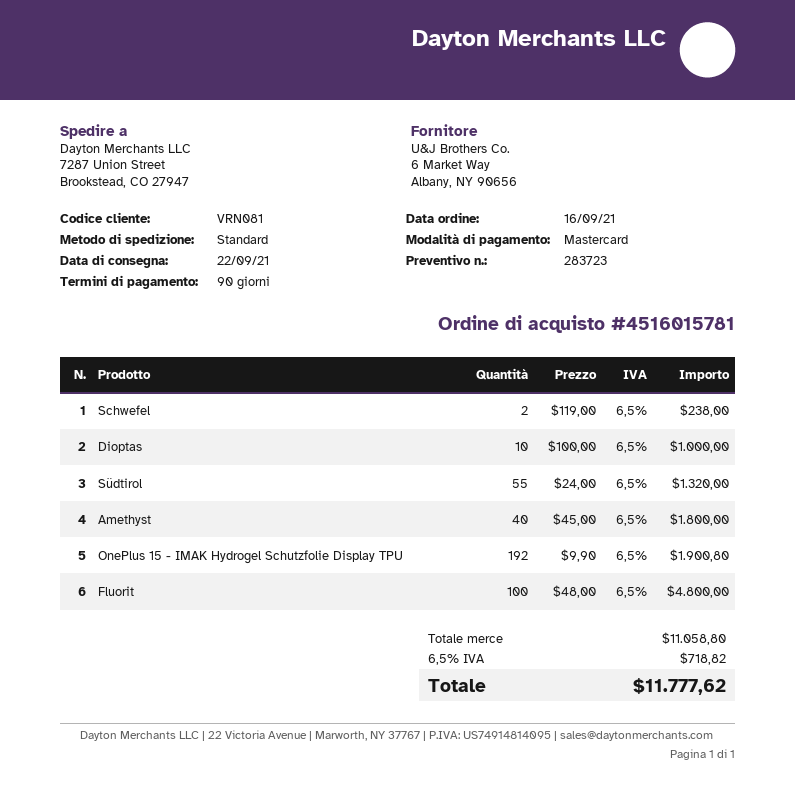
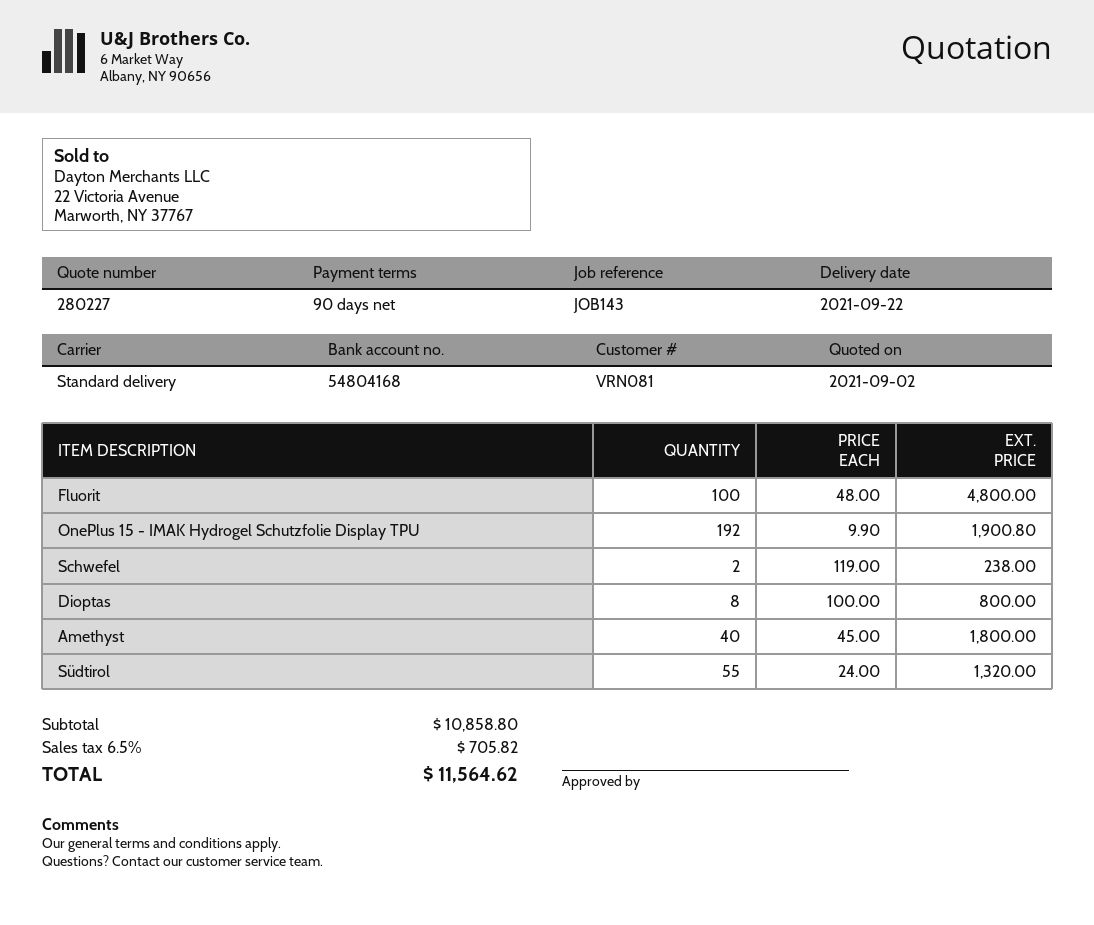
quote number: 283723 -> 280227
Dioptas: 10 x 100.00 = 1000.00 -> 8 x 100.00 = 800.00
subtotal: 11058.80 -> 10858.80
tax: 6.5% = 718.82 -> 6.5% = 705.82
total: 11777.62 -> 11564.62

